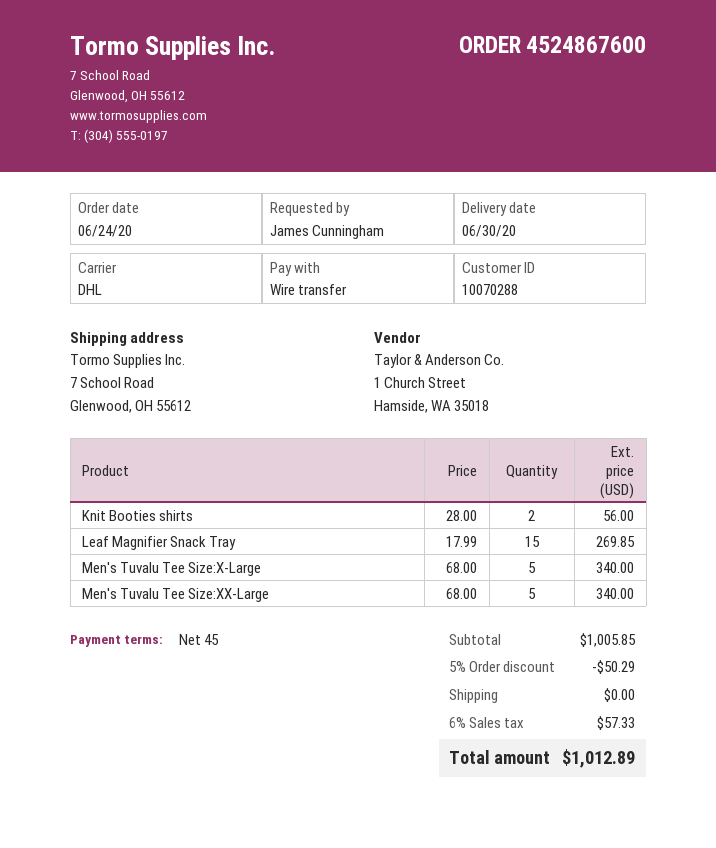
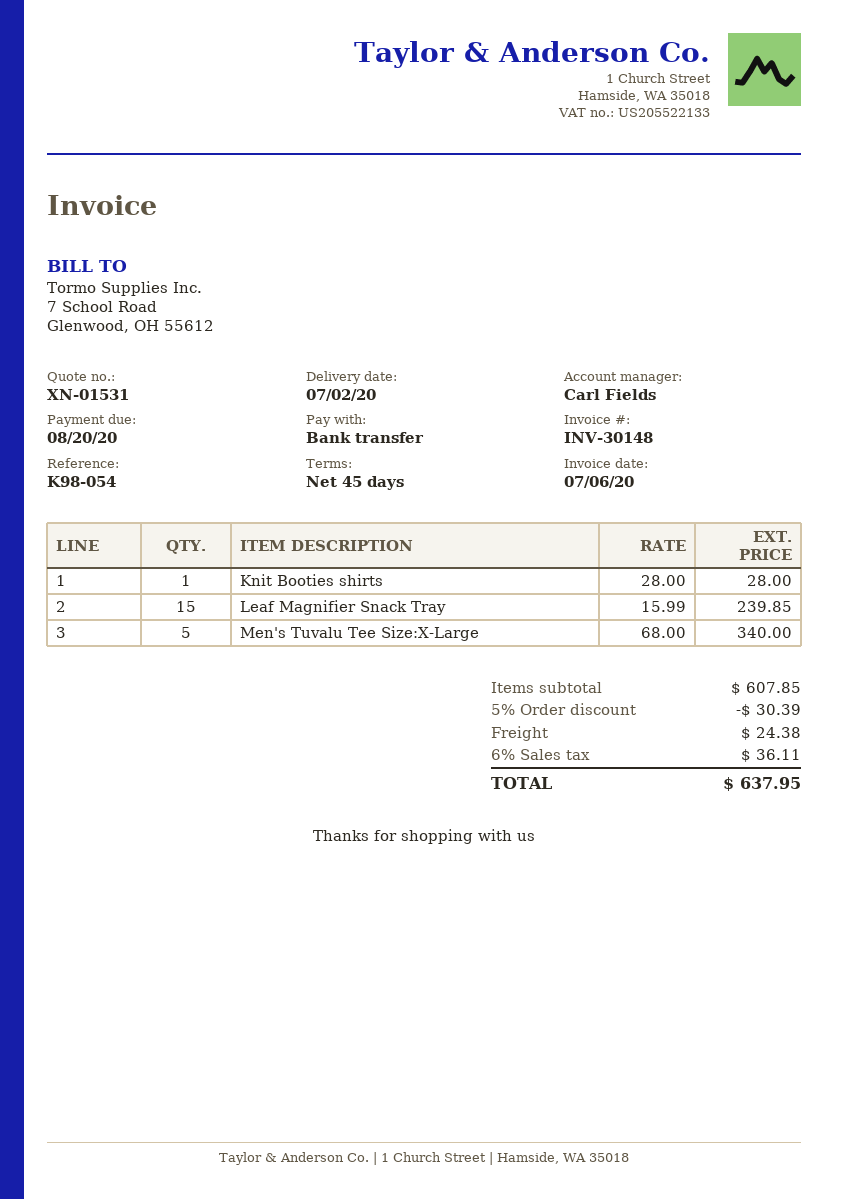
delivery date: 2020-06-30 -> 2020-07-02
Knit Booties shirts: 2 x 28.00 = 56.00 -> 1 x 28.00 = 28.00
Leaf Magnifier Snack Tray: 15 x 17.99 = 269.85 -> 15 x 15.99 = 239.85
Men's Tuvalu Tee Size:XX-Large: 5 x 68.00 = 340.00 -> none
subtotal: 1005.85 -> 607.85
discount: 5% = 50.29 -> 5% = 30.39
shipping: 0.00 -> 24.38
tax: 6% = 57.33 -> 6% = 36.11
total: 1012.89 -> 637.95

